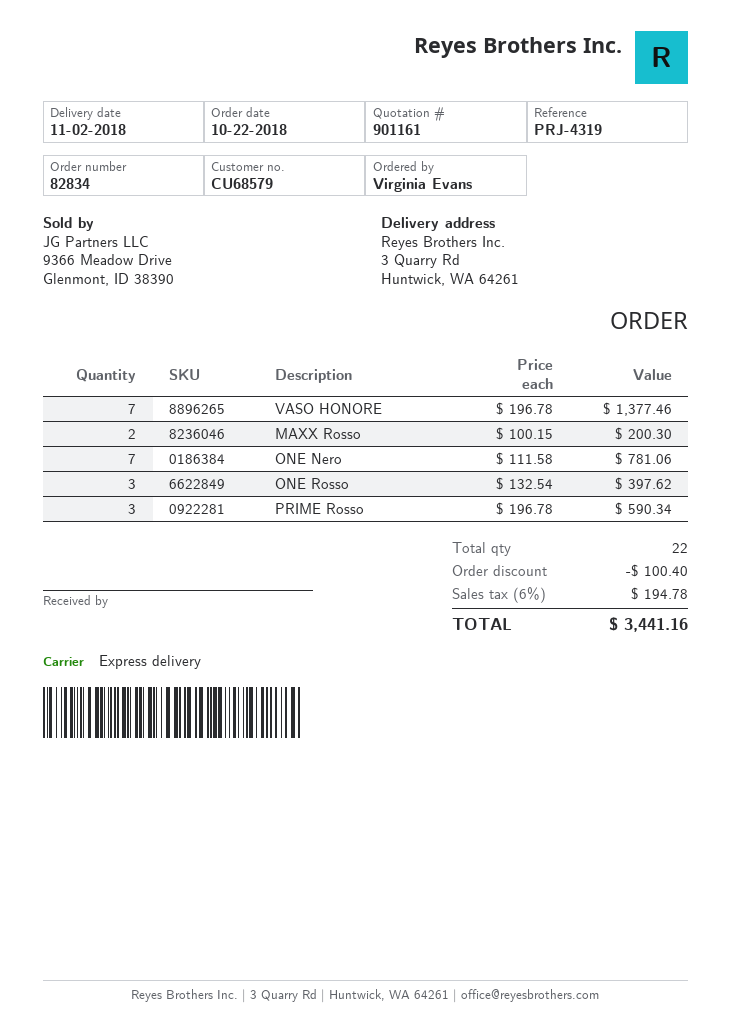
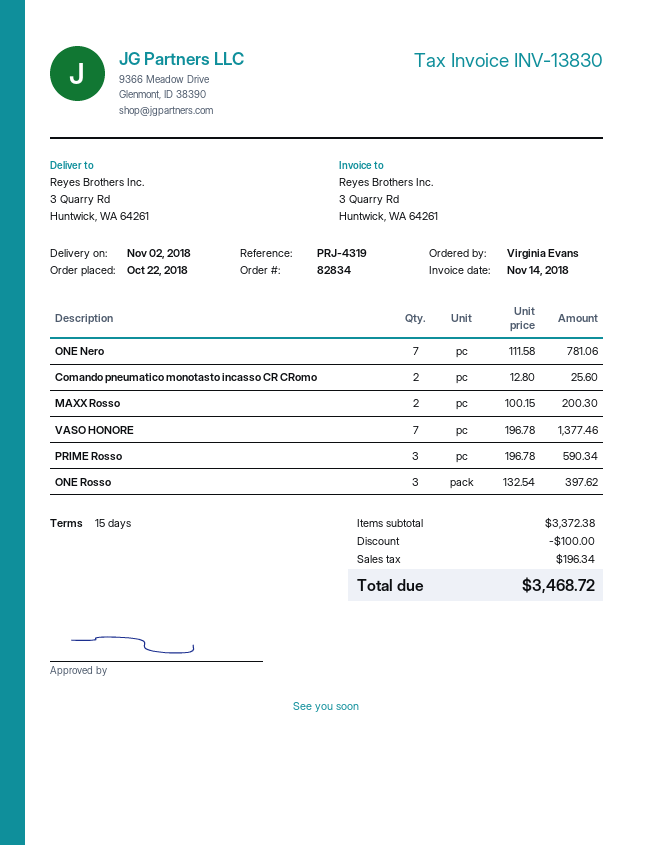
Comando pneumatico monotasto incasso CR CRomo: none -> 2 x 12.80 = 25.60
discount: 100.40 -> 100.00
tax: 194.78 -> 196.34
total: 3441.16 -> 3468.72

